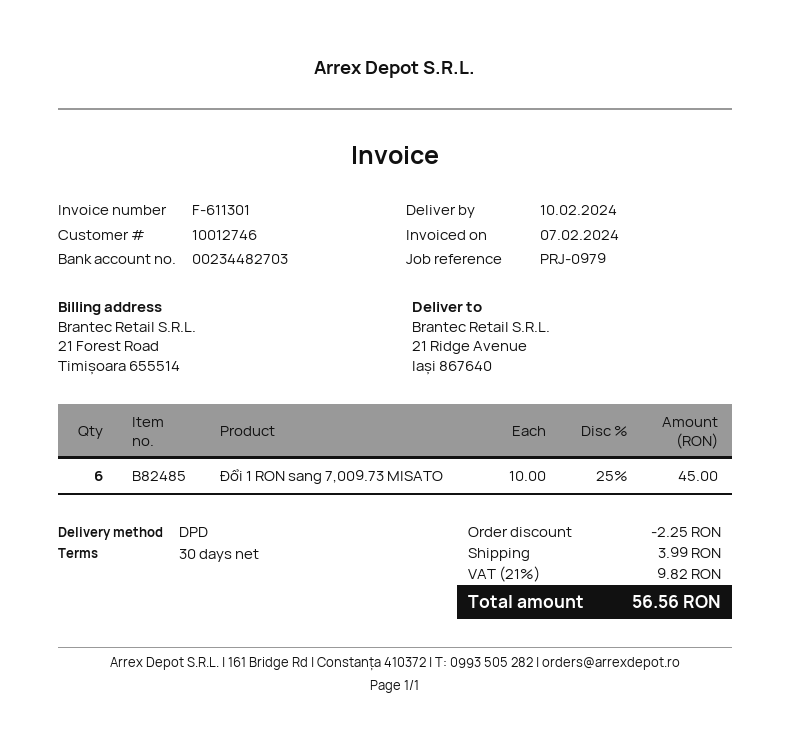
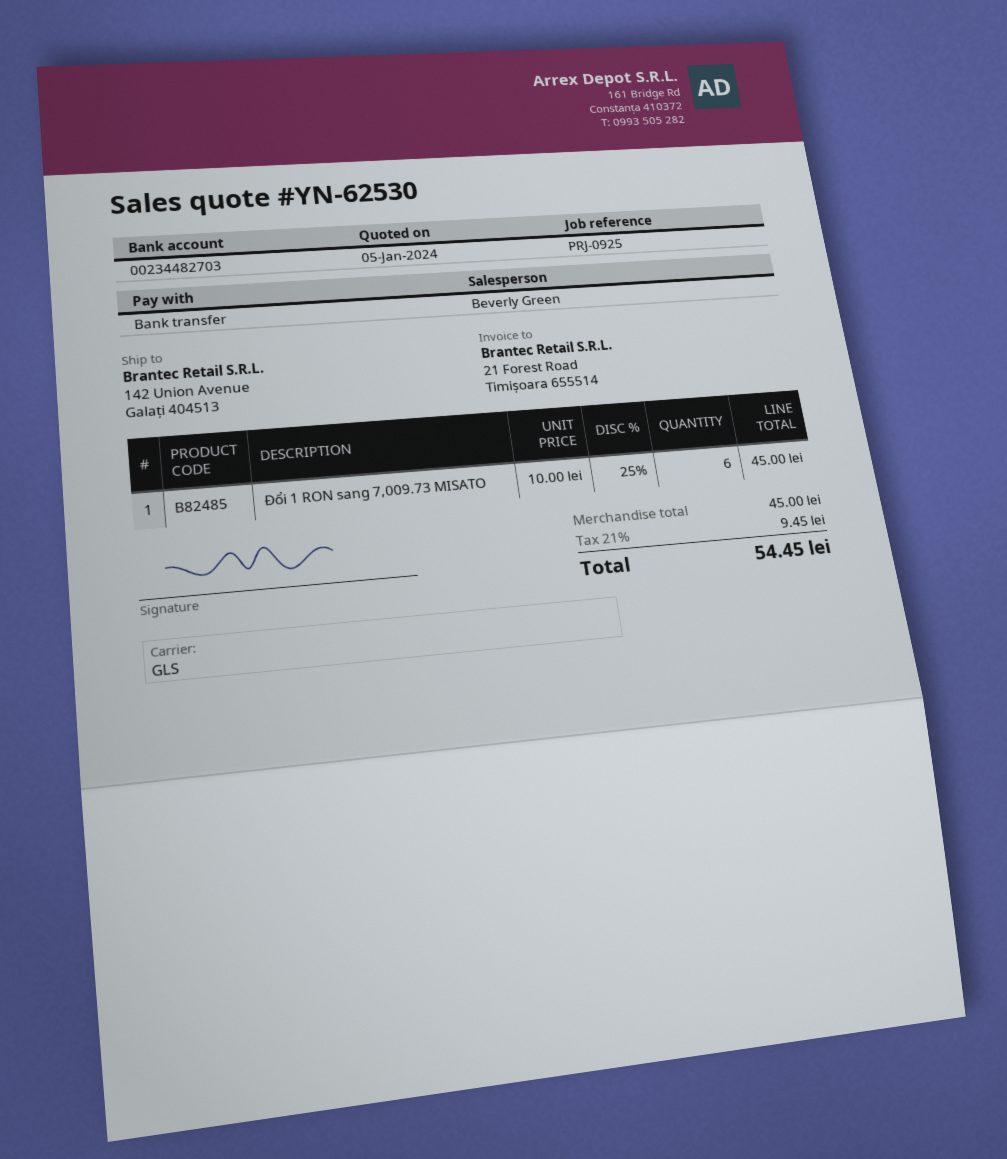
reference: PRJ-0979 -> PRJ-0925
shipping method: DPD -> GLS
ship to: 21 Ridge Avenue, Iași 867640 -> 142 Union Avenue, Galați 404513
discount: 2.25 -> none
shipping: 3.99 -> none
tax: 21% = 9.82 -> 21% = 9.45
total: 56.56 -> 54.45

